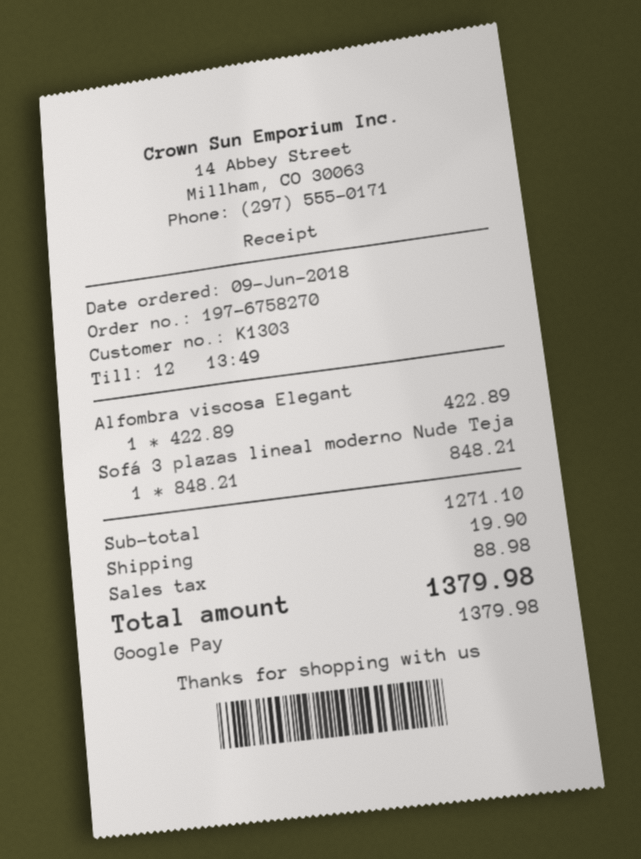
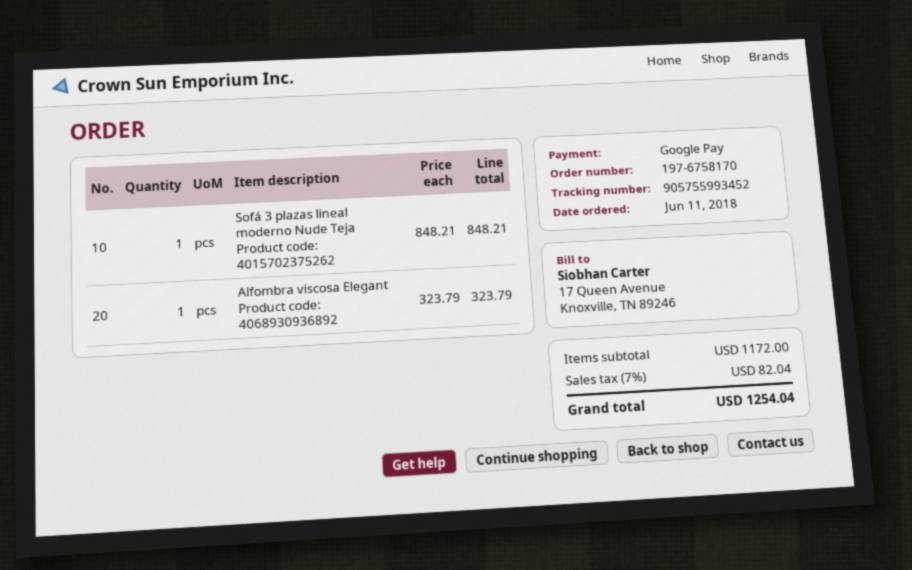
order number: 197-6758270 -> 197-6758170
order date: 2018-06-09 -> 2018-06-11
Alfombra viscosa Elegant: 1 x 422.89 = 422.89 -> 1 x 323.79 = 323.79
subtotal: 1271.10 -> 1172.00
shipping: 19.90 -> none
tax: 88.98 -> 82.04
total: 1379.98 -> 1254.04

